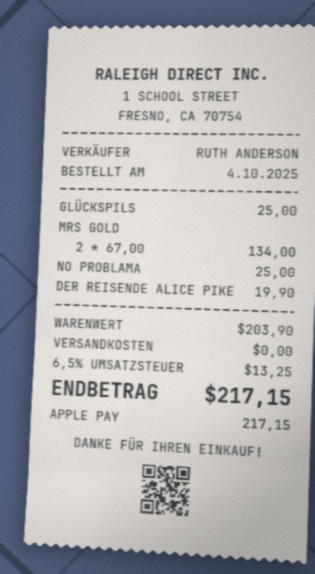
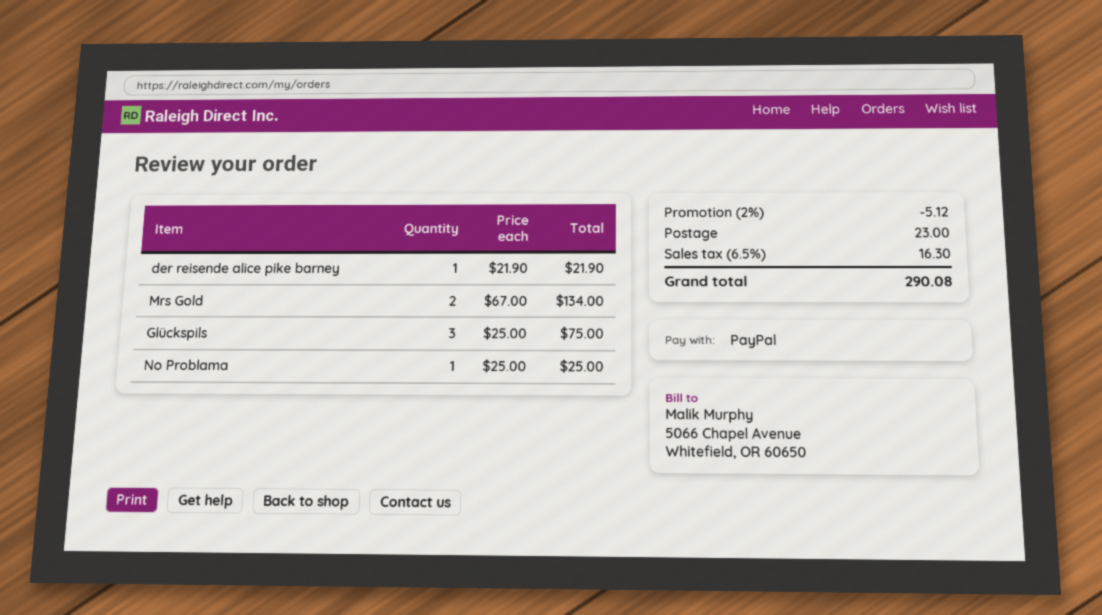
payment method: Apple Pay -> PayPal
GLÜCKSPILS: 1 x 25.00 = 25.00 -> 3 x 25.00 = 75.00
DER REISENDE ALICE PIKE: 1 x 19.90 = 19.90 -> 1 x 21.90 = 21.90
discount: none -> 2% = 5.12
shipping: 0.00 -> 23.00
tax: 6.5% = 13.25 -> 6.5% = 16.30
total: 217.15 -> 290.08

